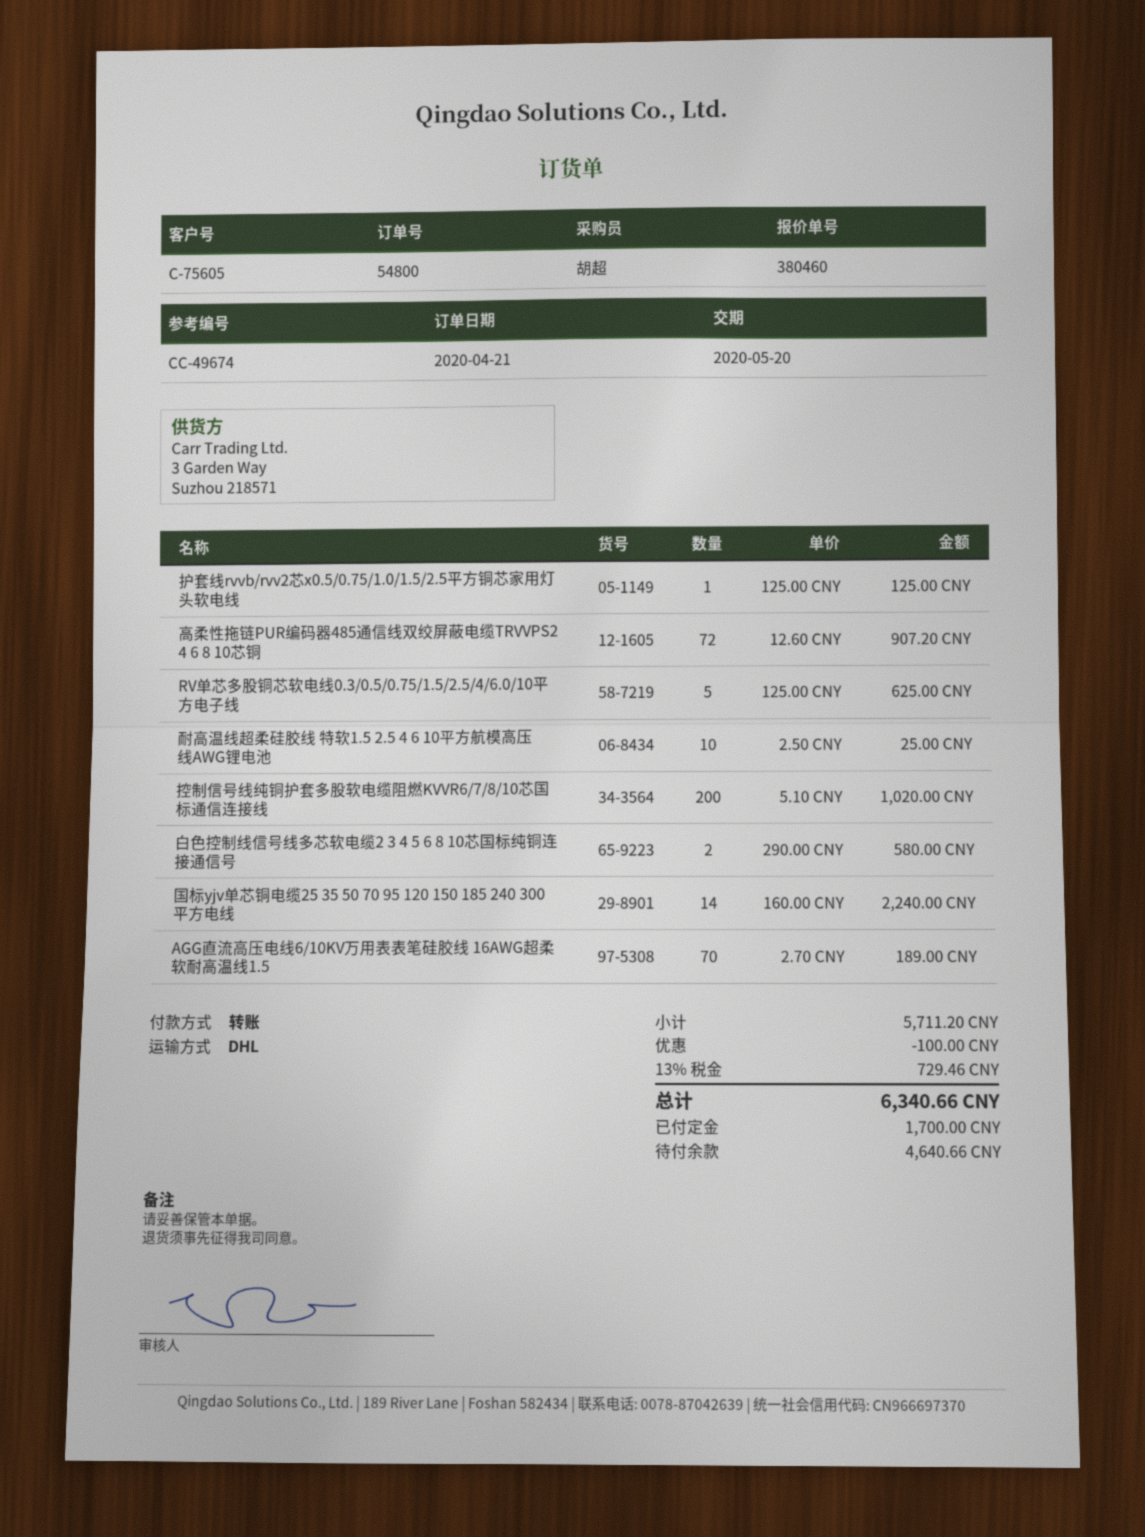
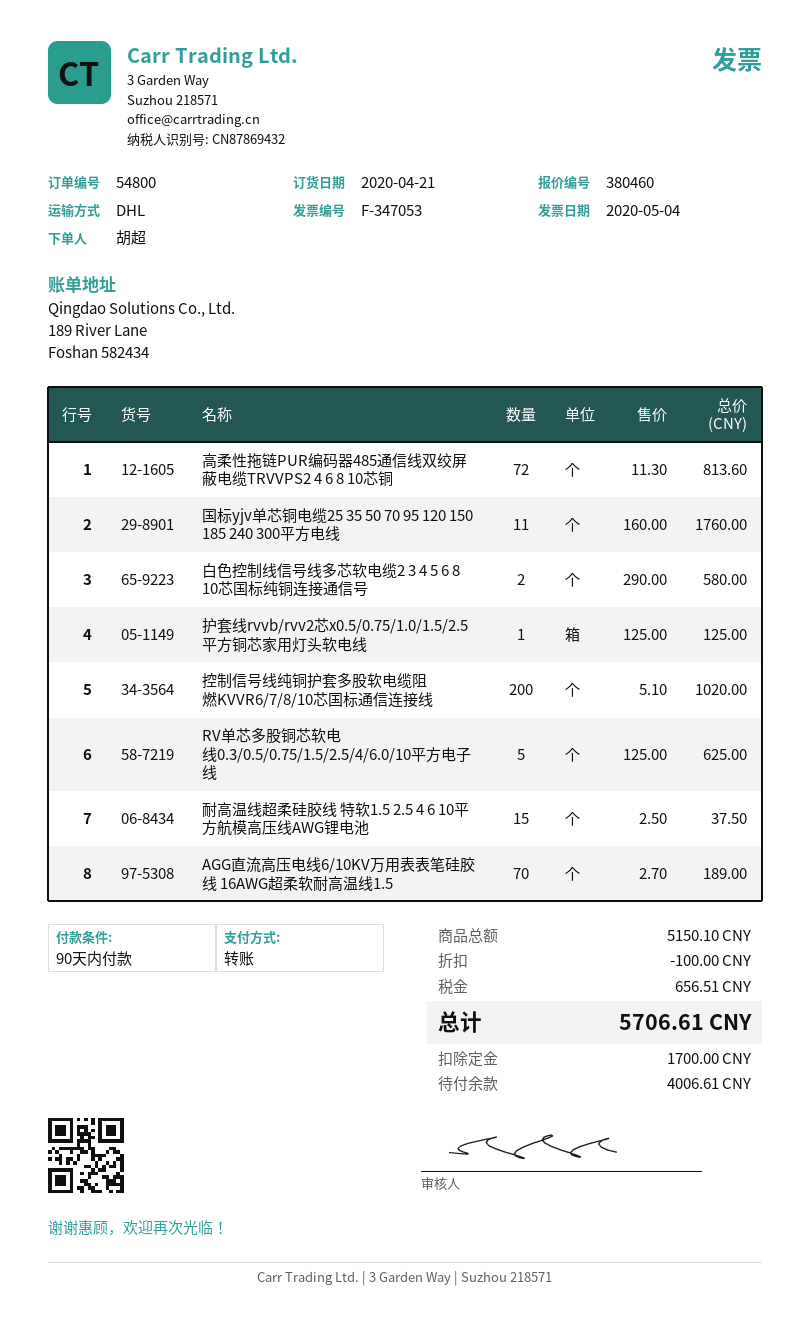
高柔性拖链PUR编码器485通信线双绞屏蔽电缆TRVVPS2 4 6 8 10芯铜: 72 x 12.60 = 907.20 -> 72 x 11.30 = 813.60
耐高温线超柔硅胶线 特软1.5 2.5 4 6 10平方航模高压线AWG锂电池: 10 x 2.50 = 25.00 -> 15 x 2.50 = 37.50
国标yjv单芯铜电缆25 35 50 70 95 120 150 185 240 300平方电线: 14 x 160.00 = 2240.00 -> 11 x 160.00 = 1760.00
subtotal: 5711.20 -> 5150.10
tax: 729.46 -> 656.51
total: 6340.66 -> 5706.61
balance: 4640.66 -> 4006.61

